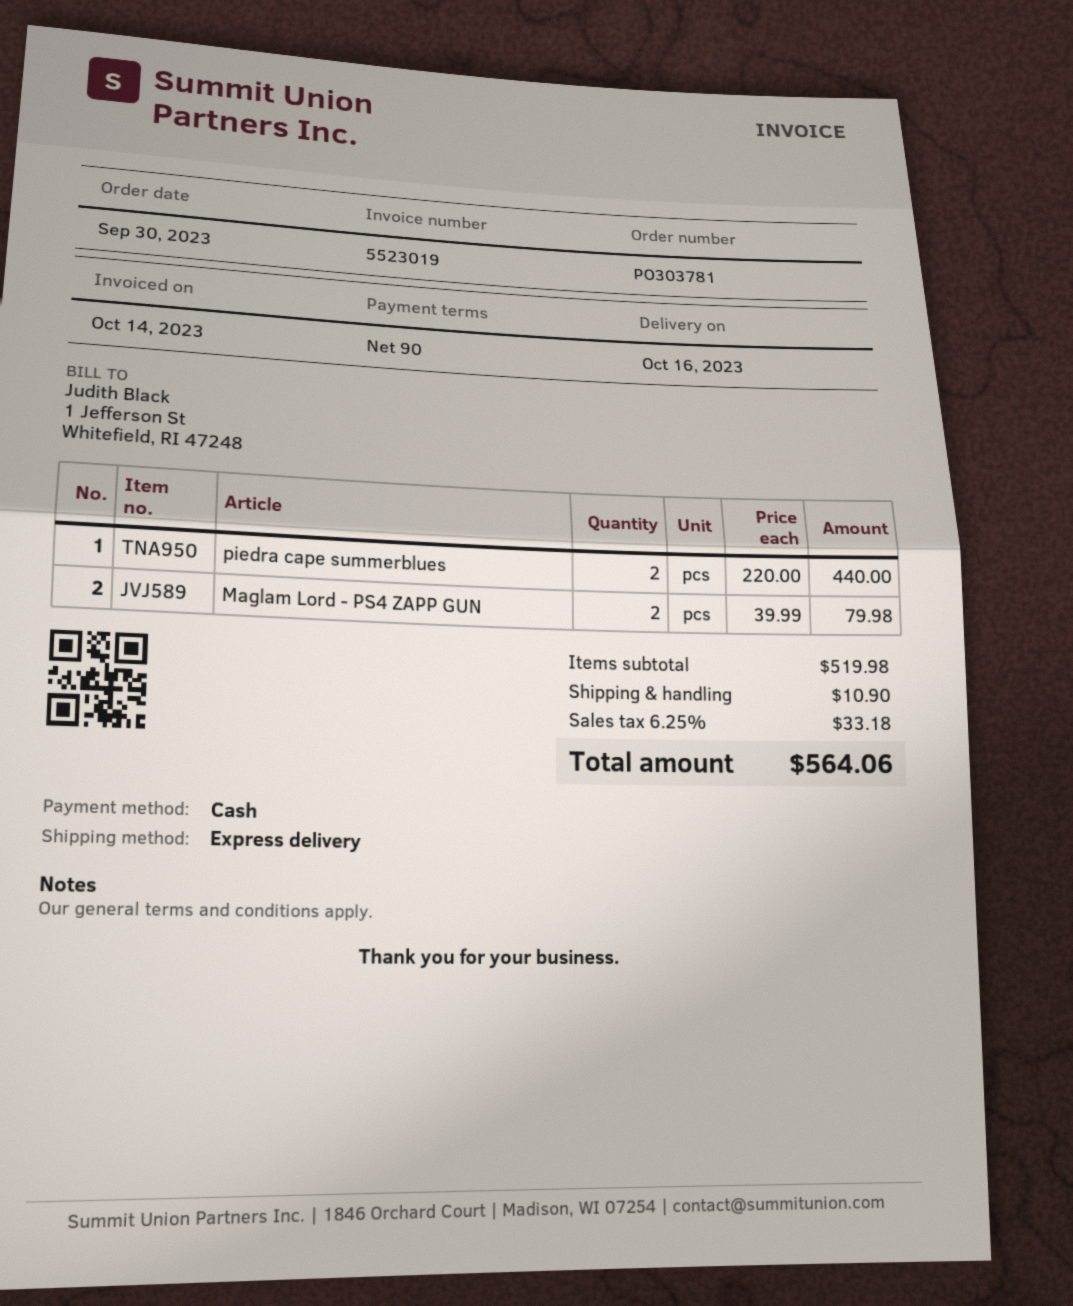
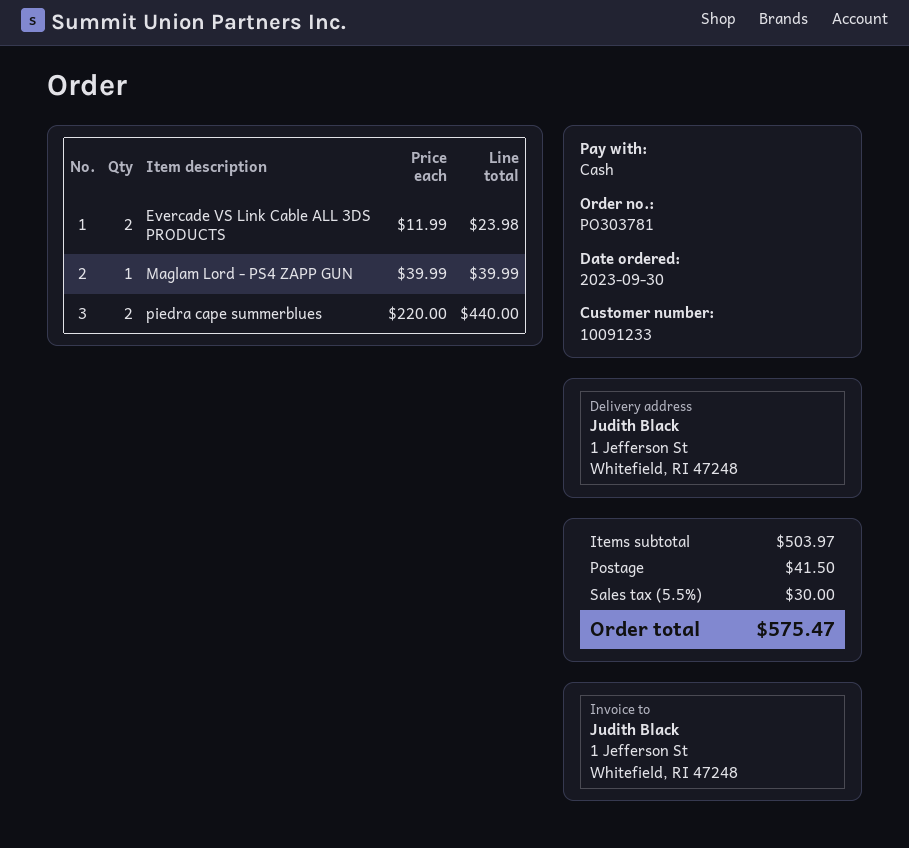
Maglam Lord - PS4 ZAPP GUN: 2 x 39.99 = 79.98 -> 1 x 39.99 = 39.99
Evercade VS Link Cable ALL 3DS PRODUCTS: none -> 2 x 11.99 = 23.98
subtotal: 519.98 -> 503.97
shipping: 10.90 -> 41.50
tax: 6.25% = 33.18 -> 5.5% = 30.00
total: 564.06 -> 575.47

